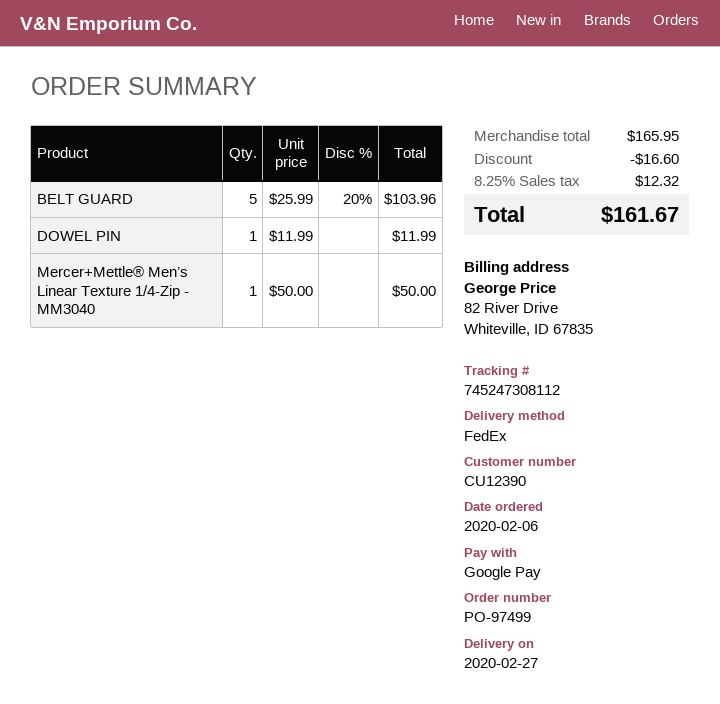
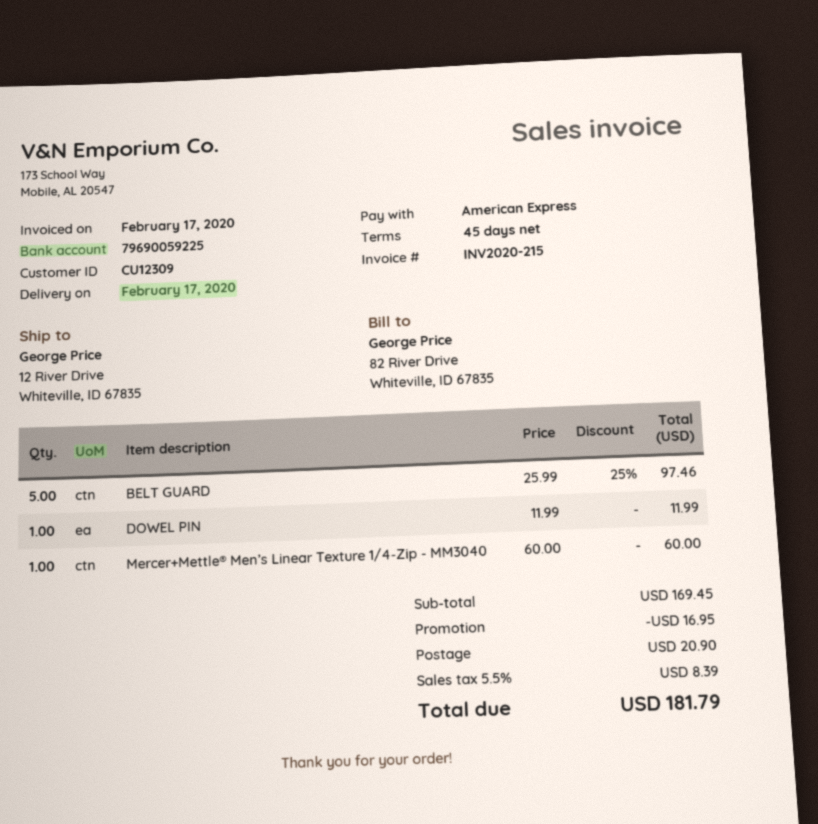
delivery date: 2020-02-27 -> 2020-02-17
customer number: CU12390 -> CU12309
payment method: Google Pay -> American Express
BELT GUARD: 5 x 25.99 - 20% = 103.96 -> 5 x 25.99 - 25% = 97.46
Mercer+Mettle® Men’s Linear Texture 1/4-Zip - MM3040: 1 x 50.00 = 50.00 -> 1 x 60.00 = 60.00
subtotal: 165.95 -> 169.45
discount: 16.60 -> 16.95
shipping: none -> 20.90
tax: 8.25% = 12.32 -> 5.5% = 8.39
total: 161.67 -> 181.79

